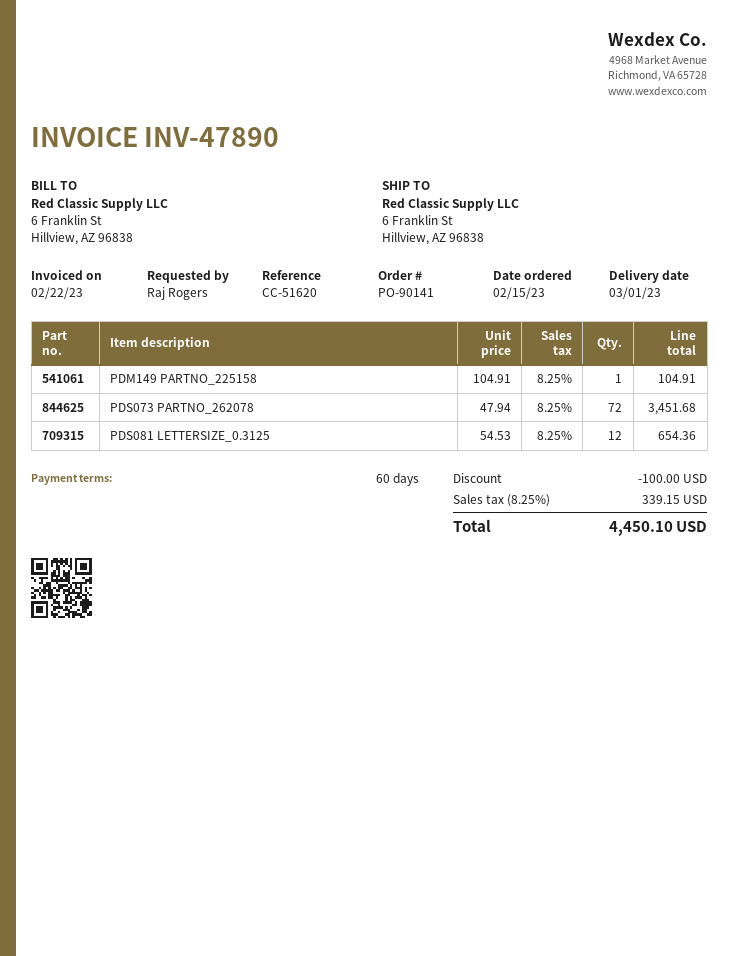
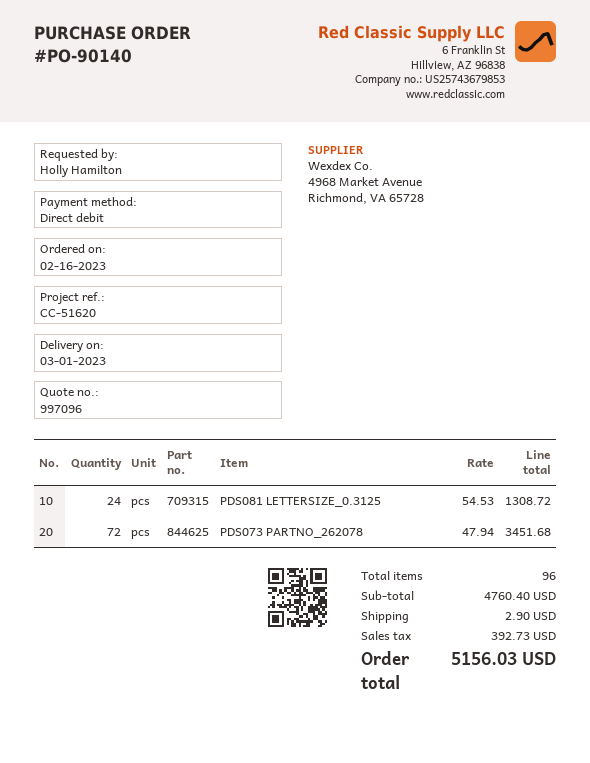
order number: PO-90141 -> PO-90140
order date: 2023-02-15 -> 2023-02-16
ordered by: Raj Rogers -> Holly Hamilton
PDM149 PARTNO_225158: 1 x 104.91 = 104.91 -> none
PDS081 LETTERSIZE_0.3125: 12 x 54.53 = 654.36 -> 24 x 54.53 = 1308.72
discount: 100.00 -> none
shipping: none -> 2.90
tax: 339.15 -> 392.73
total: 4450.10 -> 5156.03

